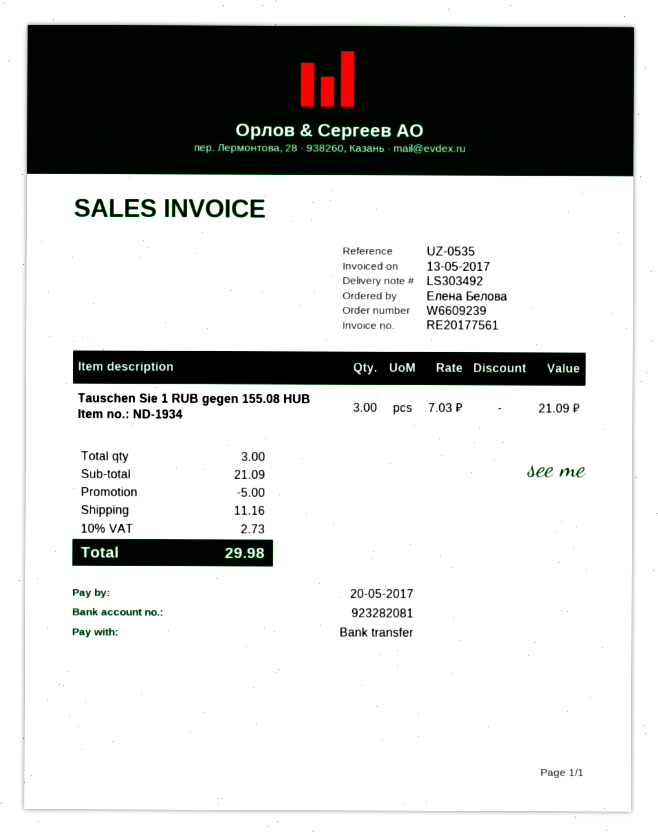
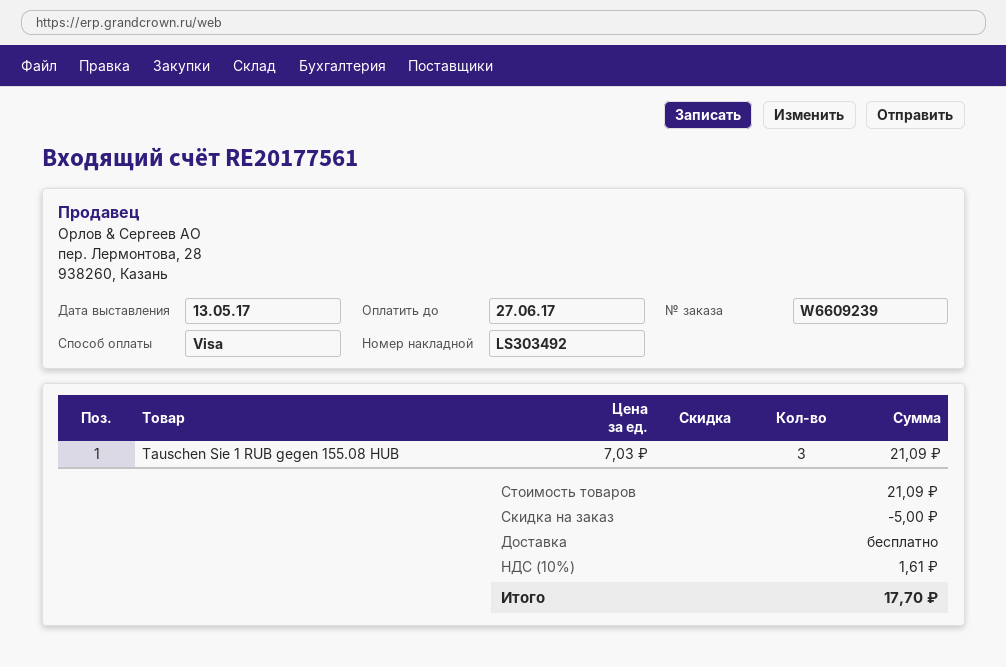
due date: 2017-05-20 -> 2017-06-27
payment method: bank transfer -> Visa
shipping: 11.16 -> 0.00
tax: 10% = 2.73 -> 10% = 1.61
total: 29.98 -> 17.70

